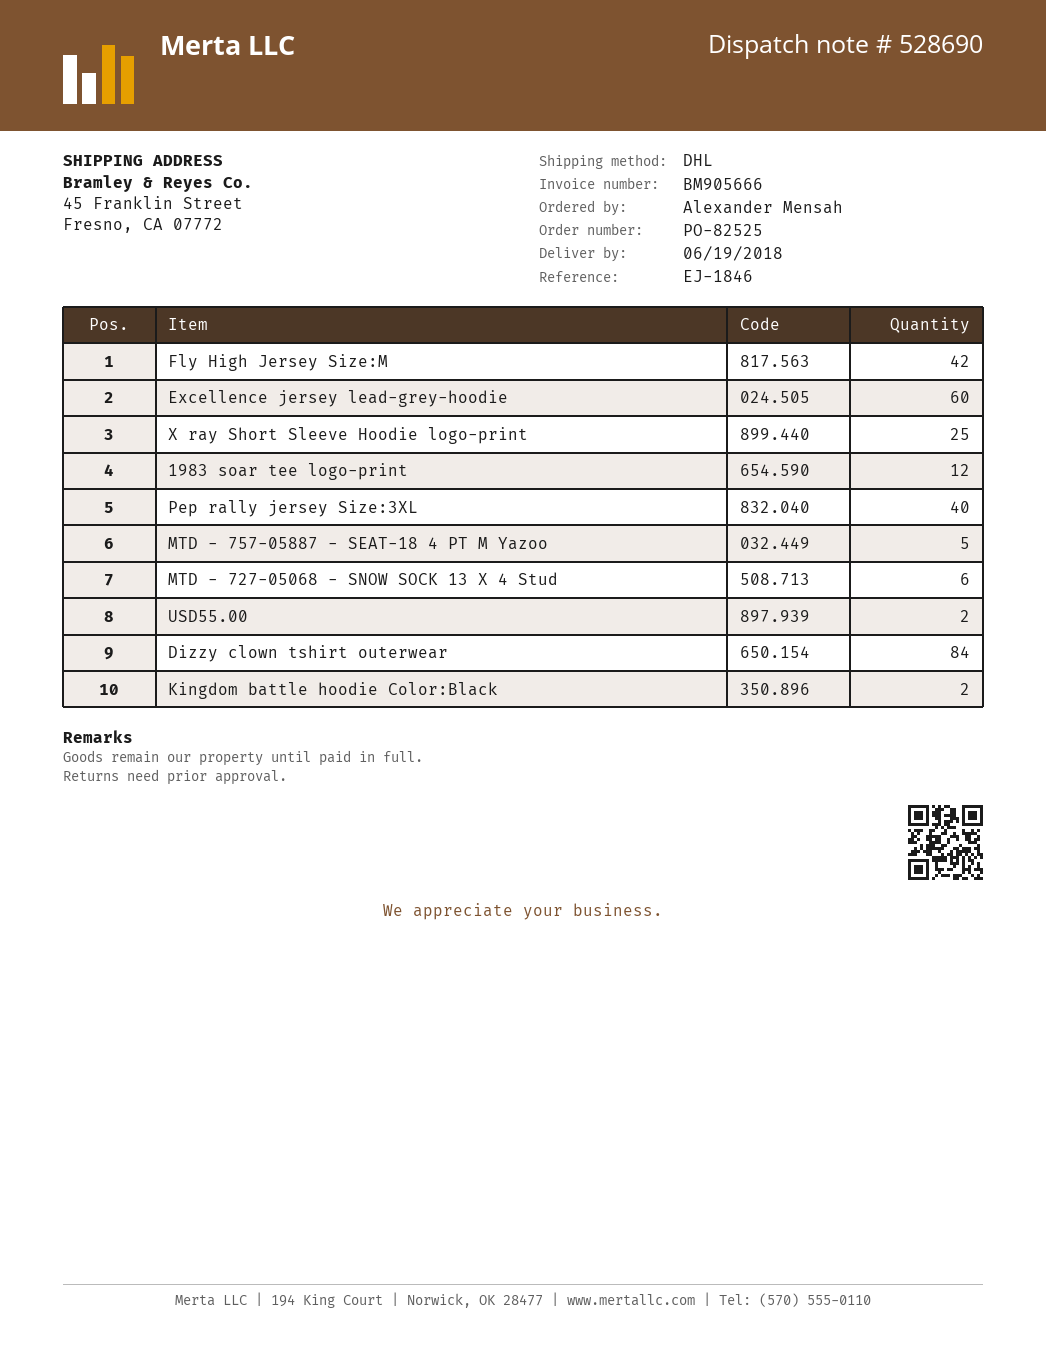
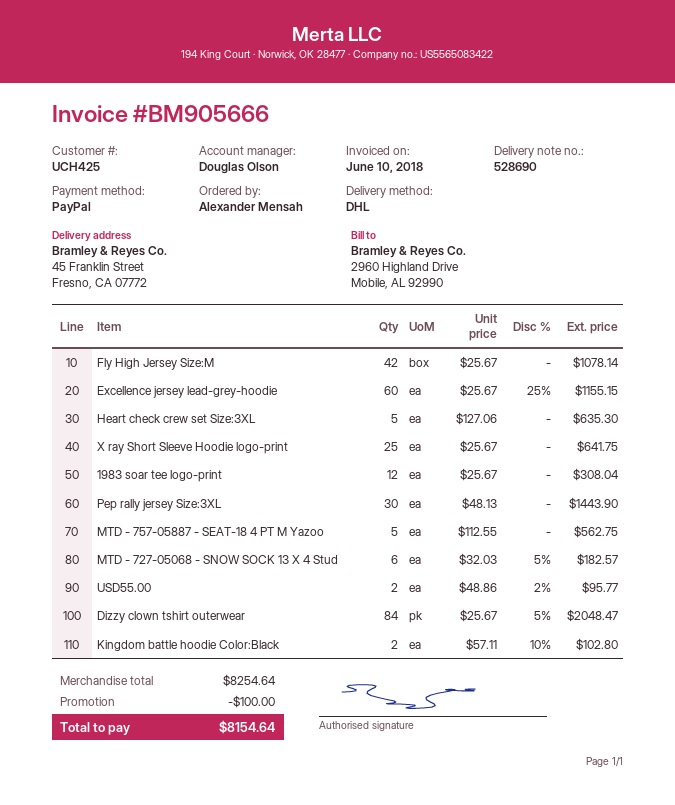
Pep rally jersey Size:3XL: 40 -> 30
Heart check crew set Size:3XL: none -> 5

